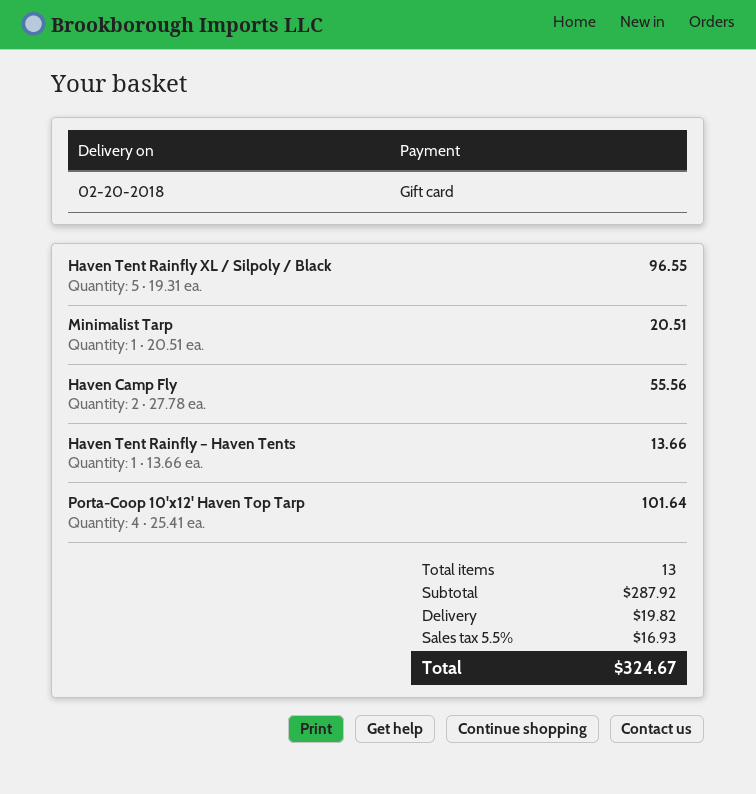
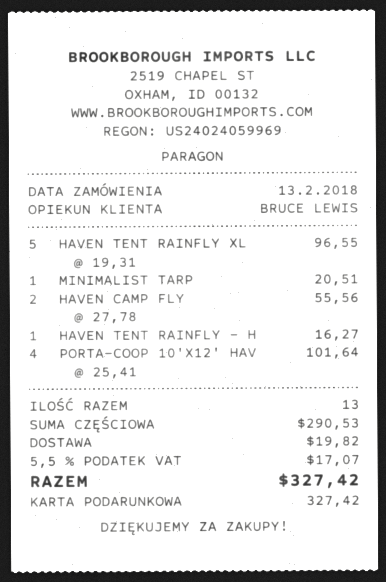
Haven Tent Rainfly – Haven Tents: 1 x 13.66 = 13.66 -> 1 x 16.27 = 16.27
subtotal: 287.92 -> 290.53
tax: 5.5% = 16.93 -> 5.5% = 17.07
total: 324.67 -> 327.42

